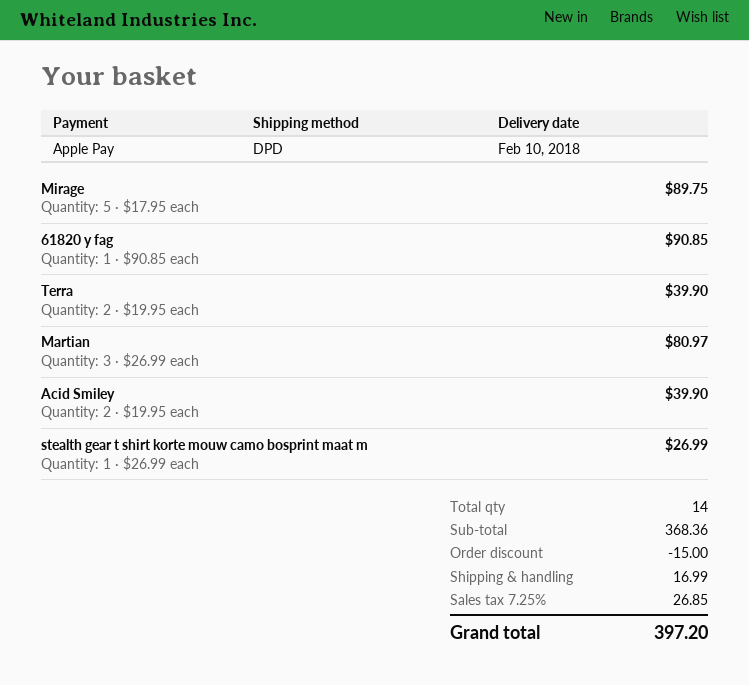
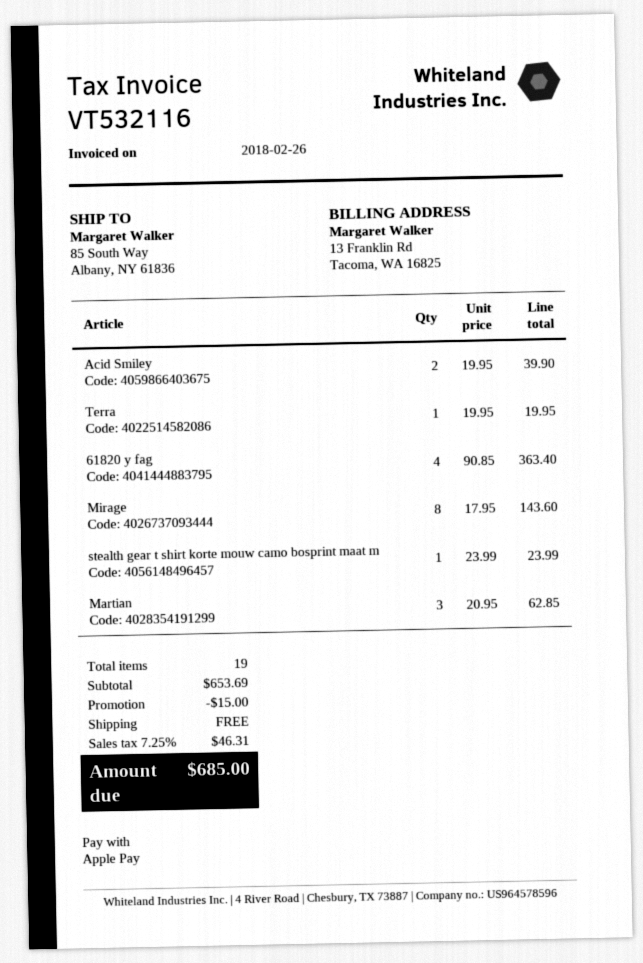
Mirage: 5 x 17.95 = 89.75 -> 8 x 17.95 = 143.60
61820 y fag: 1 x 90.85 = 90.85 -> 4 x 90.85 = 363.40
Terra: 2 x 19.95 = 39.90 -> 1 x 19.95 = 19.95
Martian: 3 x 26.99 = 80.97 -> 3 x 20.95 = 62.85
stealth gear t shirt korte mouw camo bosprint maat m: 1 x 26.99 = 26.99 -> 1 x 23.99 = 23.99
total quantity: 14 -> 19
subtotal: 368.36 -> 653.69
shipping: 16.99 -> 0.00
tax: 7.25% = 26.85 -> 7.25% = 46.31
total: 397.20 -> 685.00

